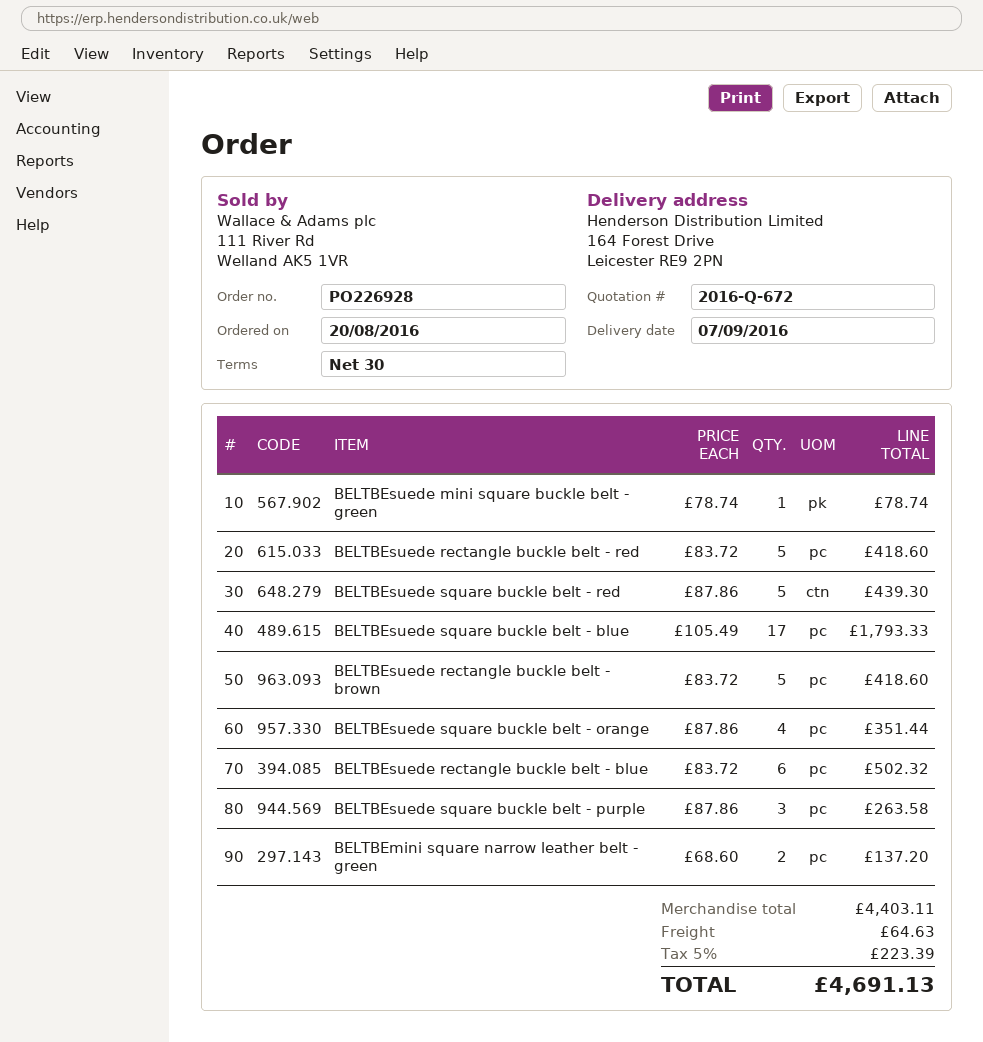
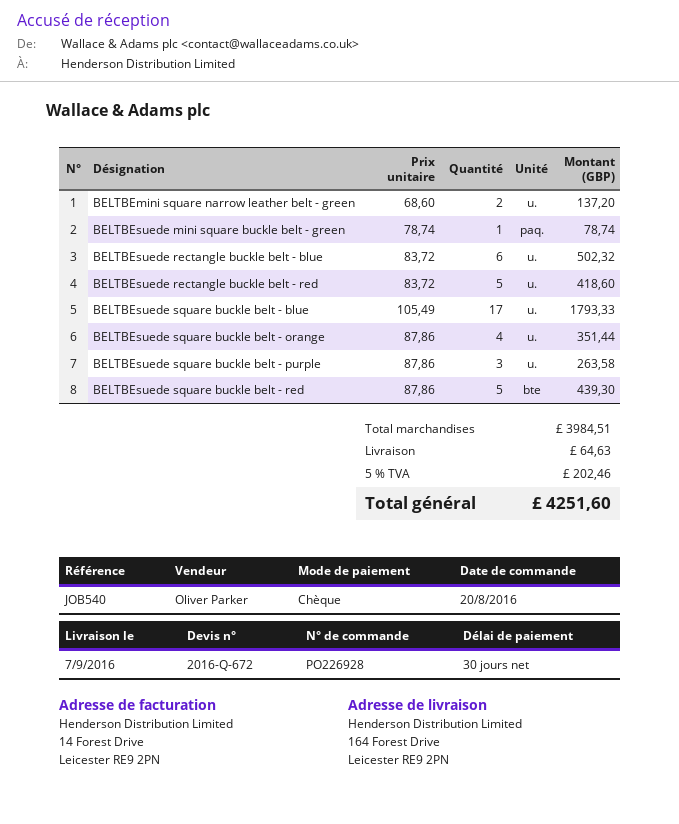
BELTBEsuede rectangle buckle belt - brown: 5 x 83.72 = 418.60 -> none
subtotal: 4403.11 -> 3984.51
tax: 5% = 223.39 -> 5% = 202.46
total: 4691.13 -> 4251.60

